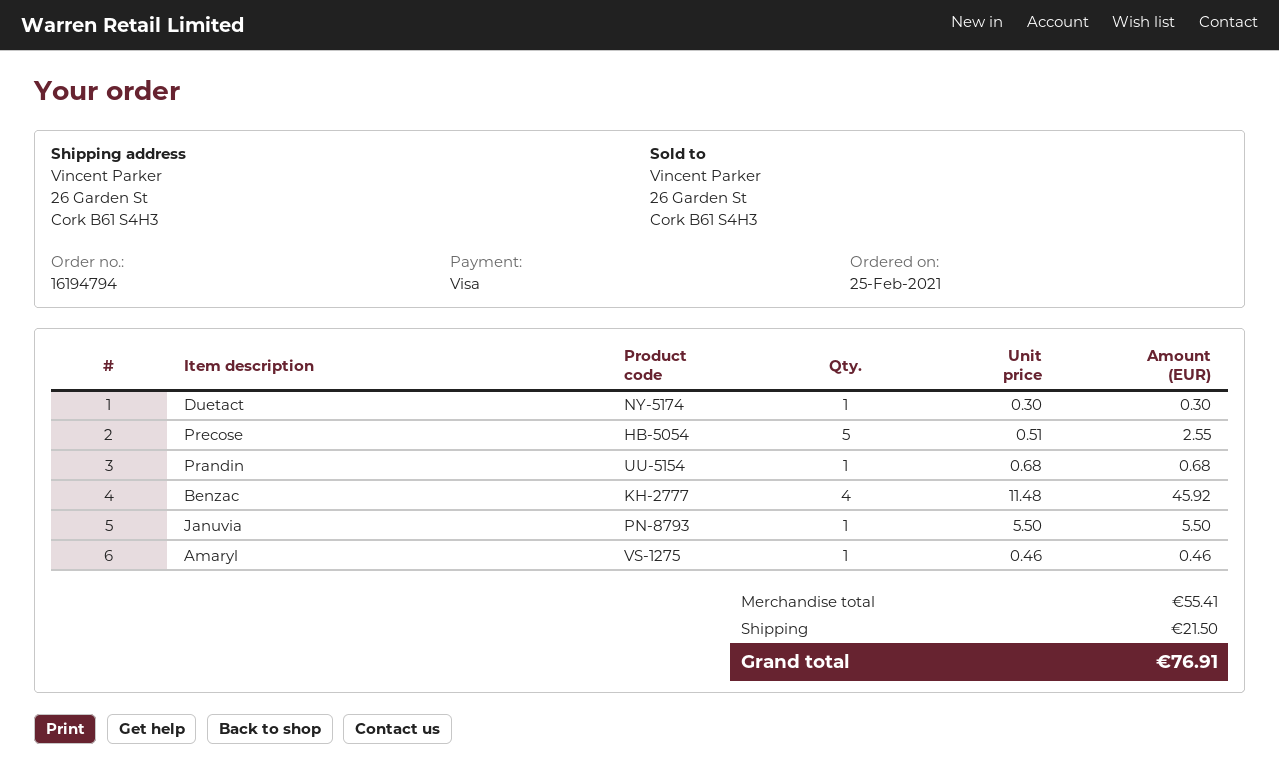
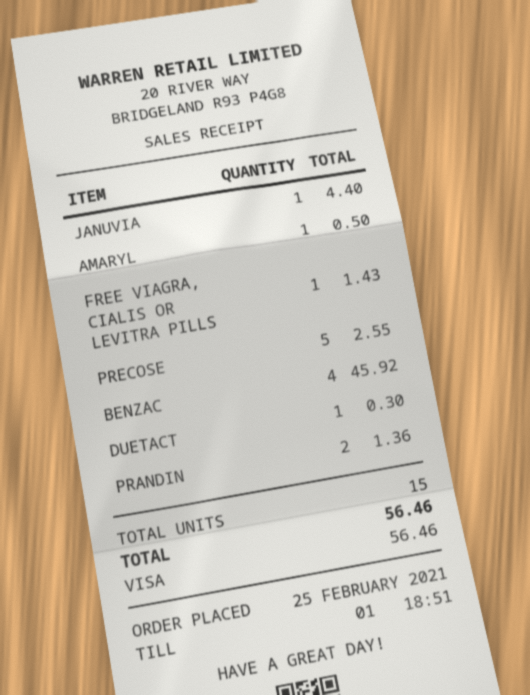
Prandin: 1 for 0.68 -> 2 for 1.36
Januvia: 1 for 5.50 -> 1 for 4.40
Amaryl: 1 for 0.46 -> 1 for 0.50
FREE VIAGRA, CIALIS OR LEVITRA PILLS: none -> 1 for 1.43
shipping: 21.50 -> none
total: 76.91 -> 56.46

